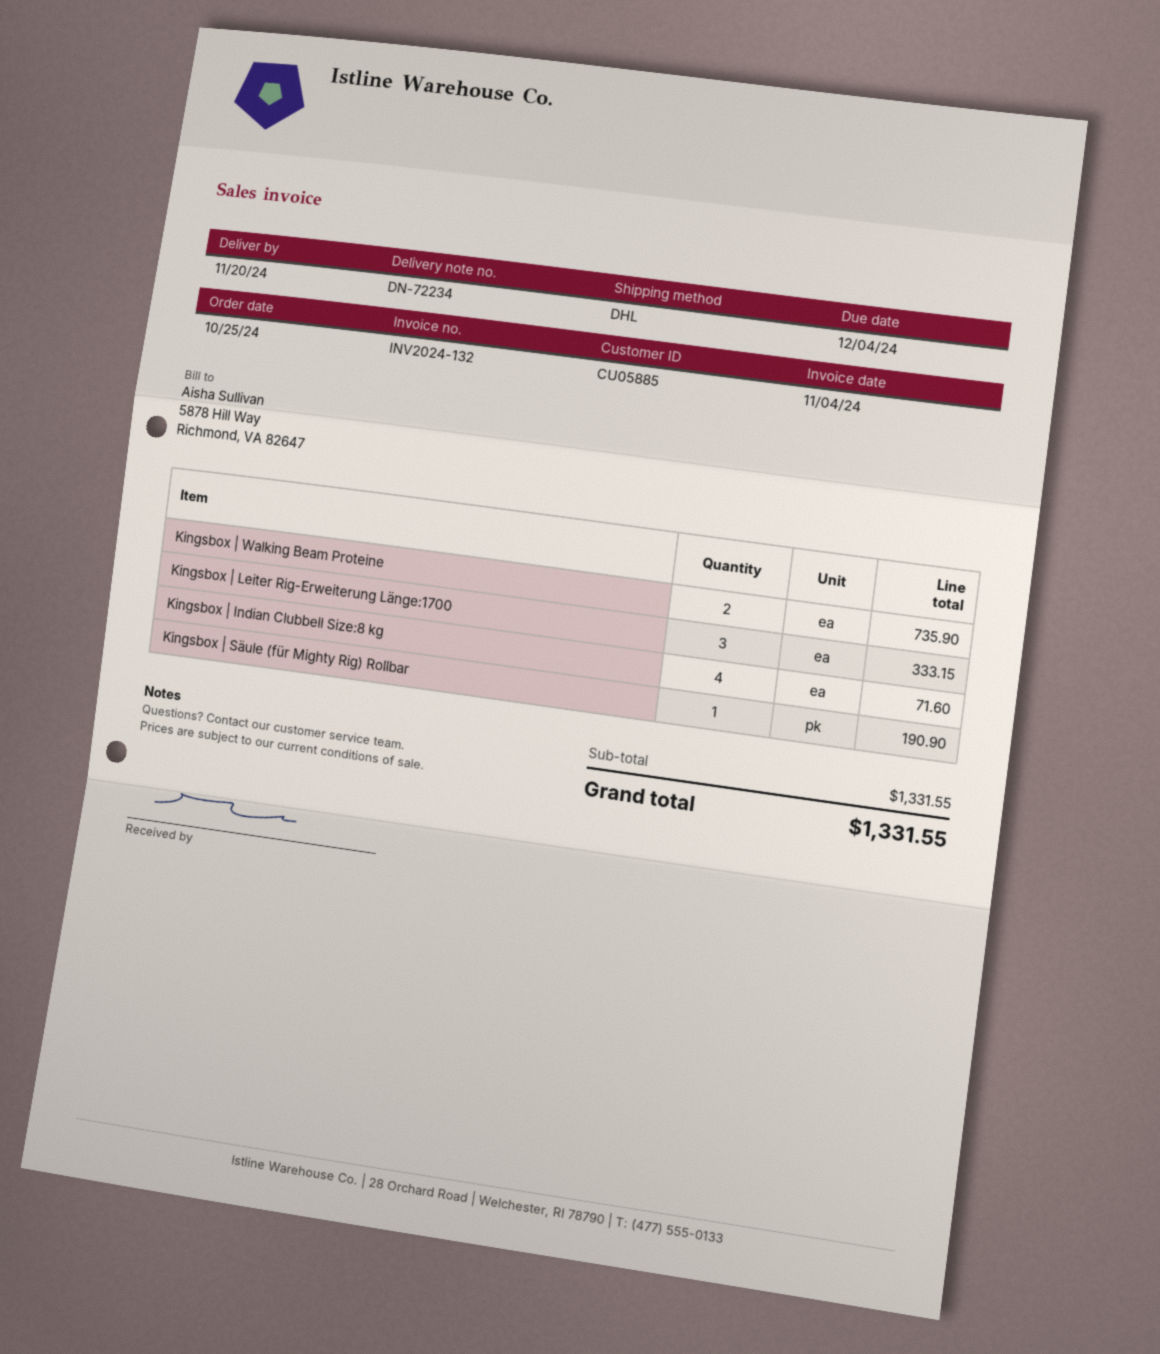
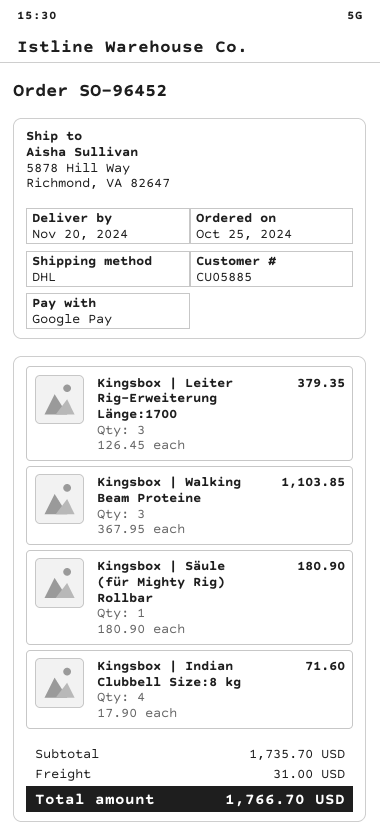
Kingsbox | Walking Beam Proteine: 2 for 735.90 -> 3 for 1103.85
Kingsbox | Leiter Rig-Erweiterung Länge:1700: 3 for 333.15 -> 3 for 379.35
Kingsbox | Säule (für Mighty Rig) Rollbar: 1 for 190.90 -> 1 for 180.90
subtotal: 1331.55 -> 1735.70
shipping: none -> 31.00
total: 1331.55 -> 1766.70

